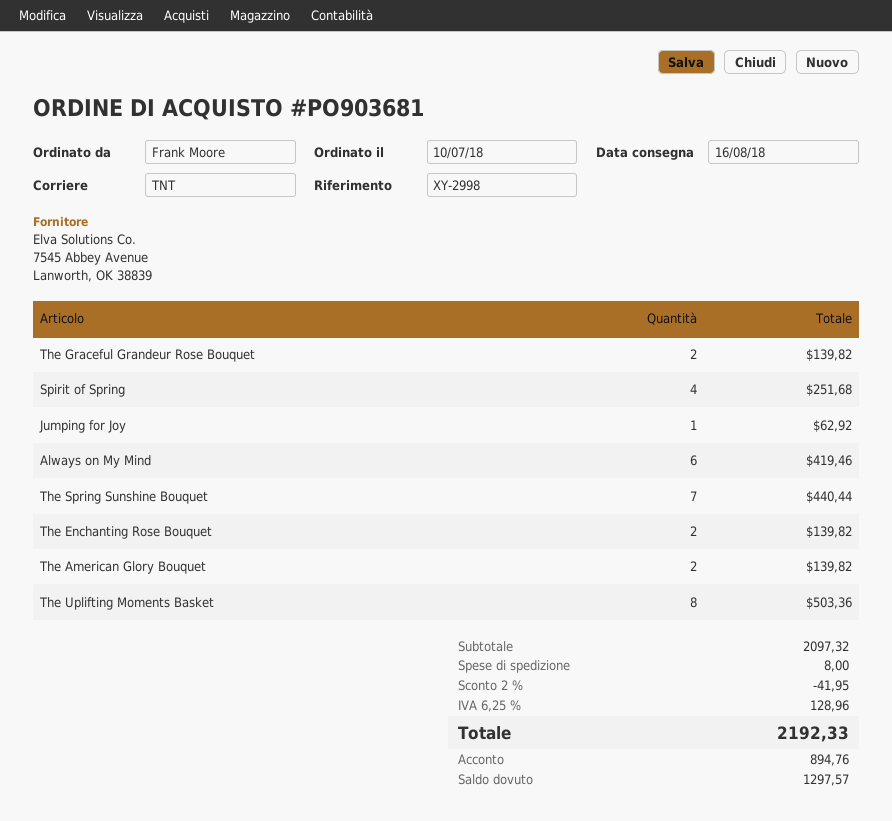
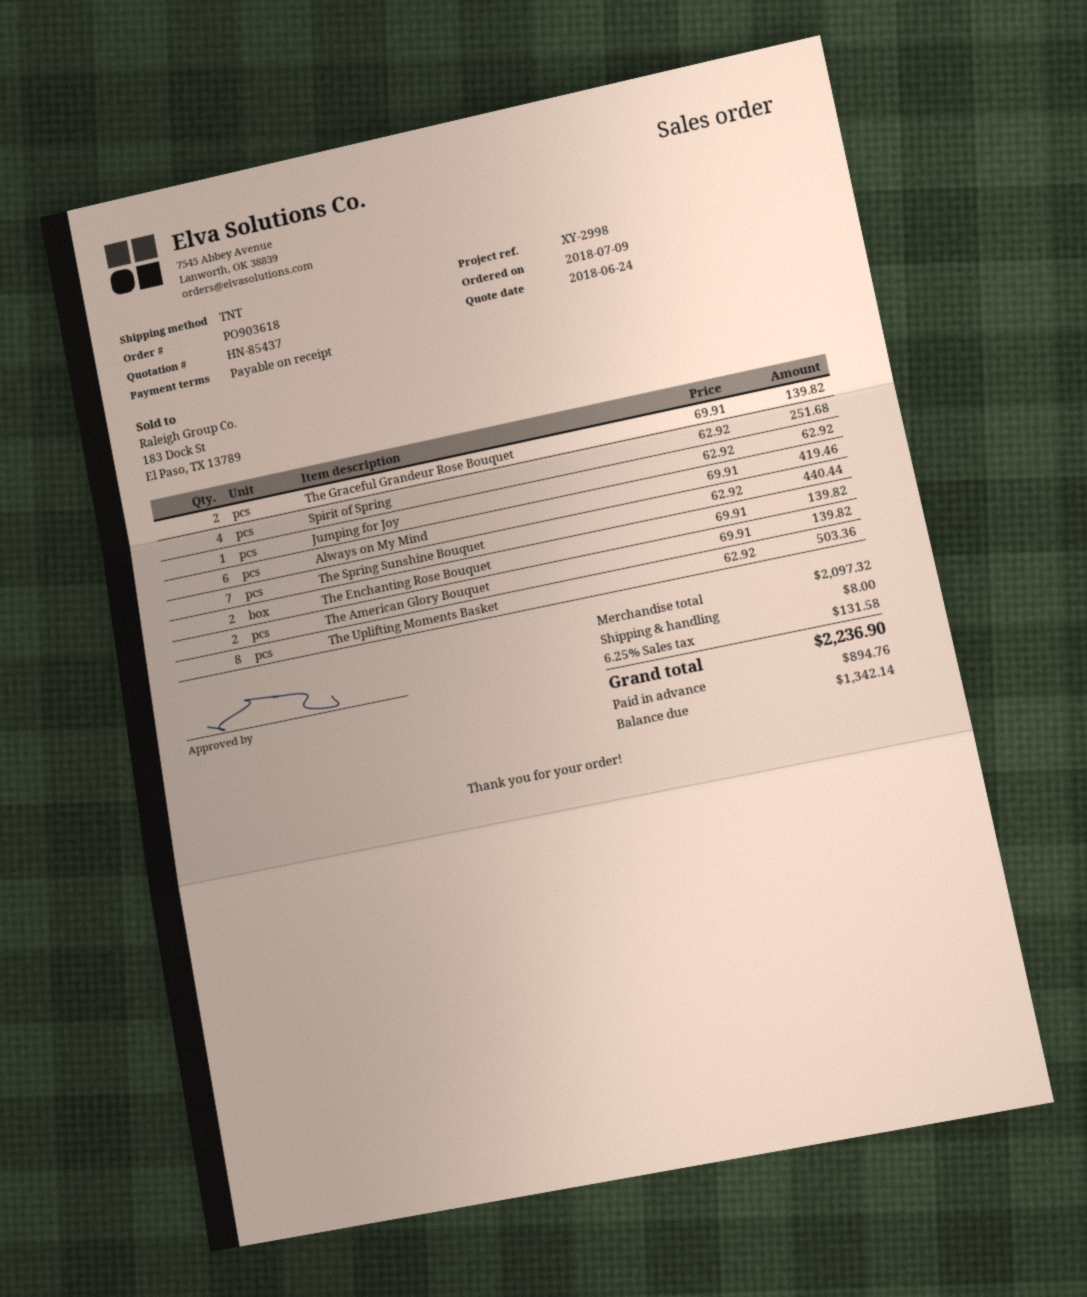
order number: PO903681 -> PO903618
order date: 2018-07-10 -> 2018-07-09
discount: 2% = 41.95 -> none
tax: 6.25% = 128.96 -> 6.25% = 131.58
total: 2192.33 -> 2236.90
balance: 1297.57 -> 1342.14

